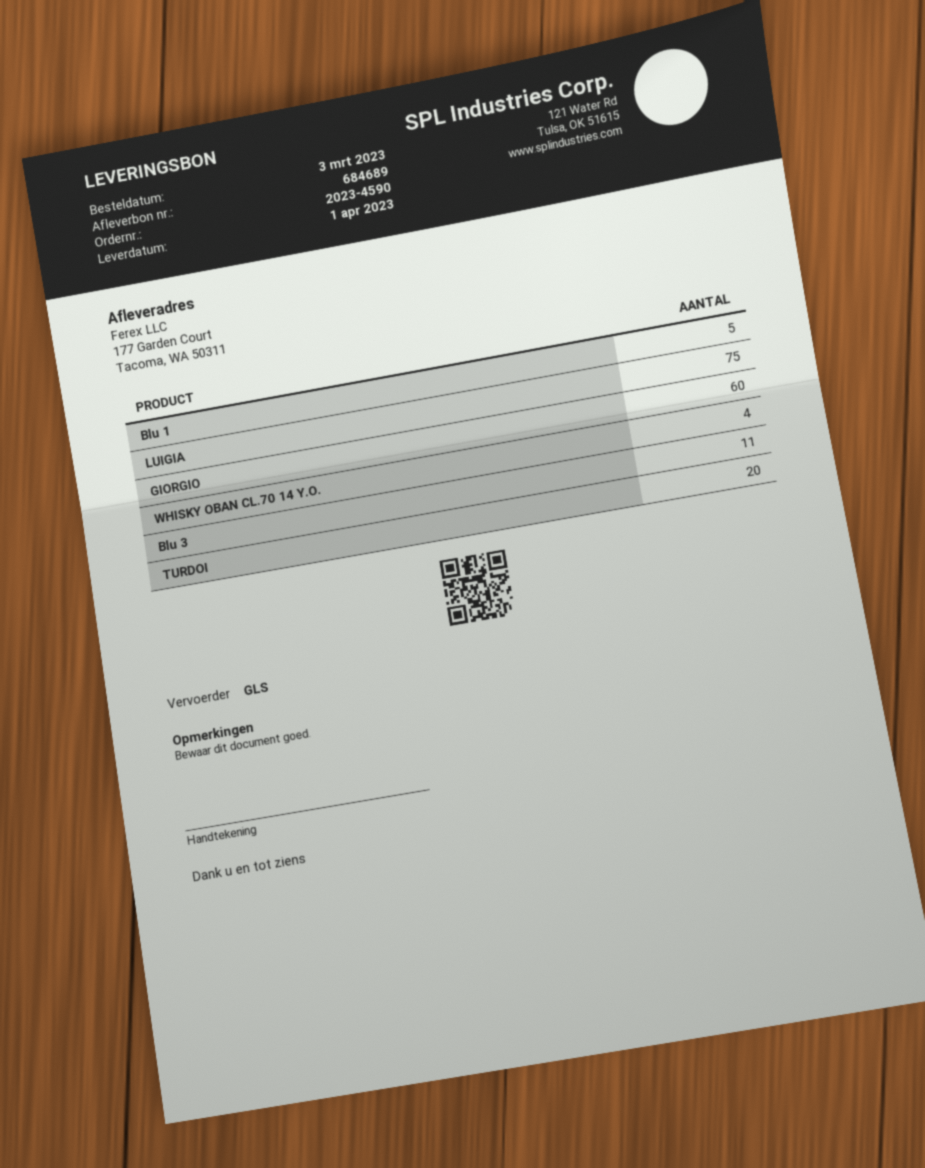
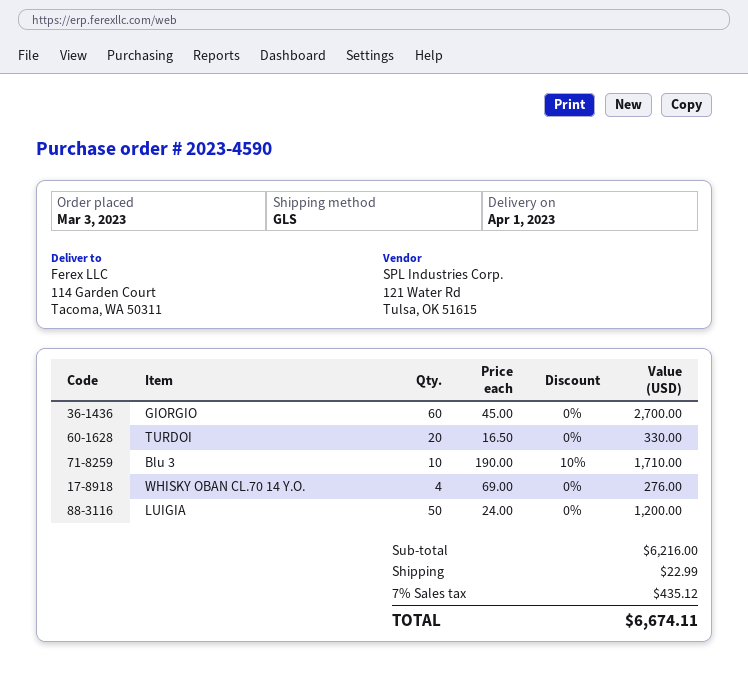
ship to: 177 Garden Court, Tacoma, WA 50311 -> 114 Garden Court, Tacoma, WA 50311
Blu 1: 5 -> none
LUIGIA: 75 -> 50
Blu 3: 11 -> 10

